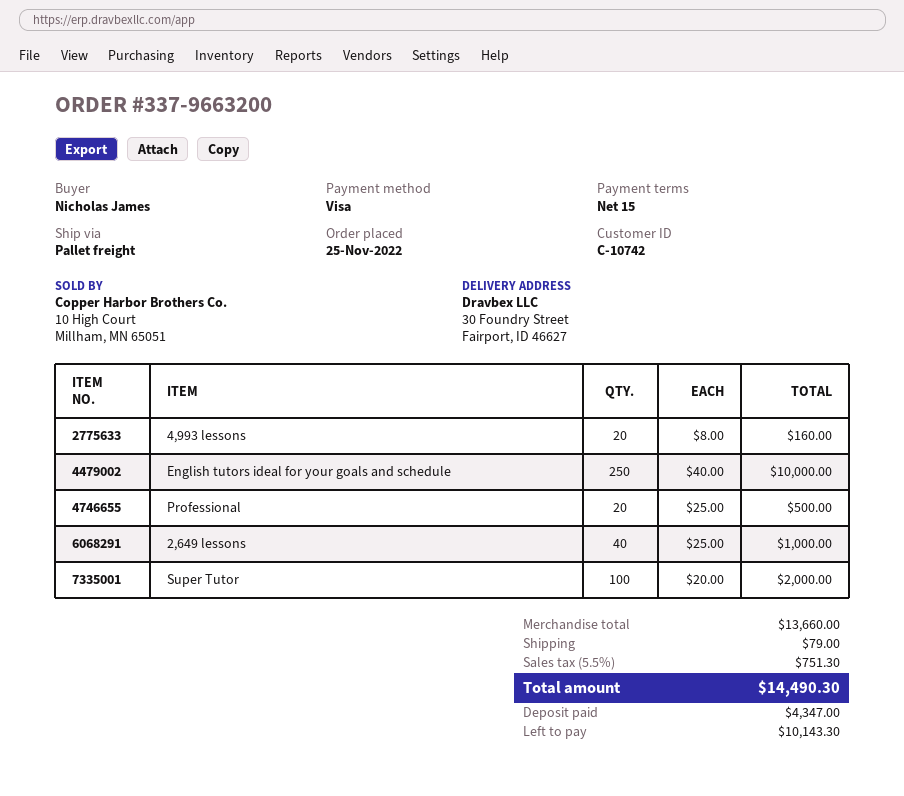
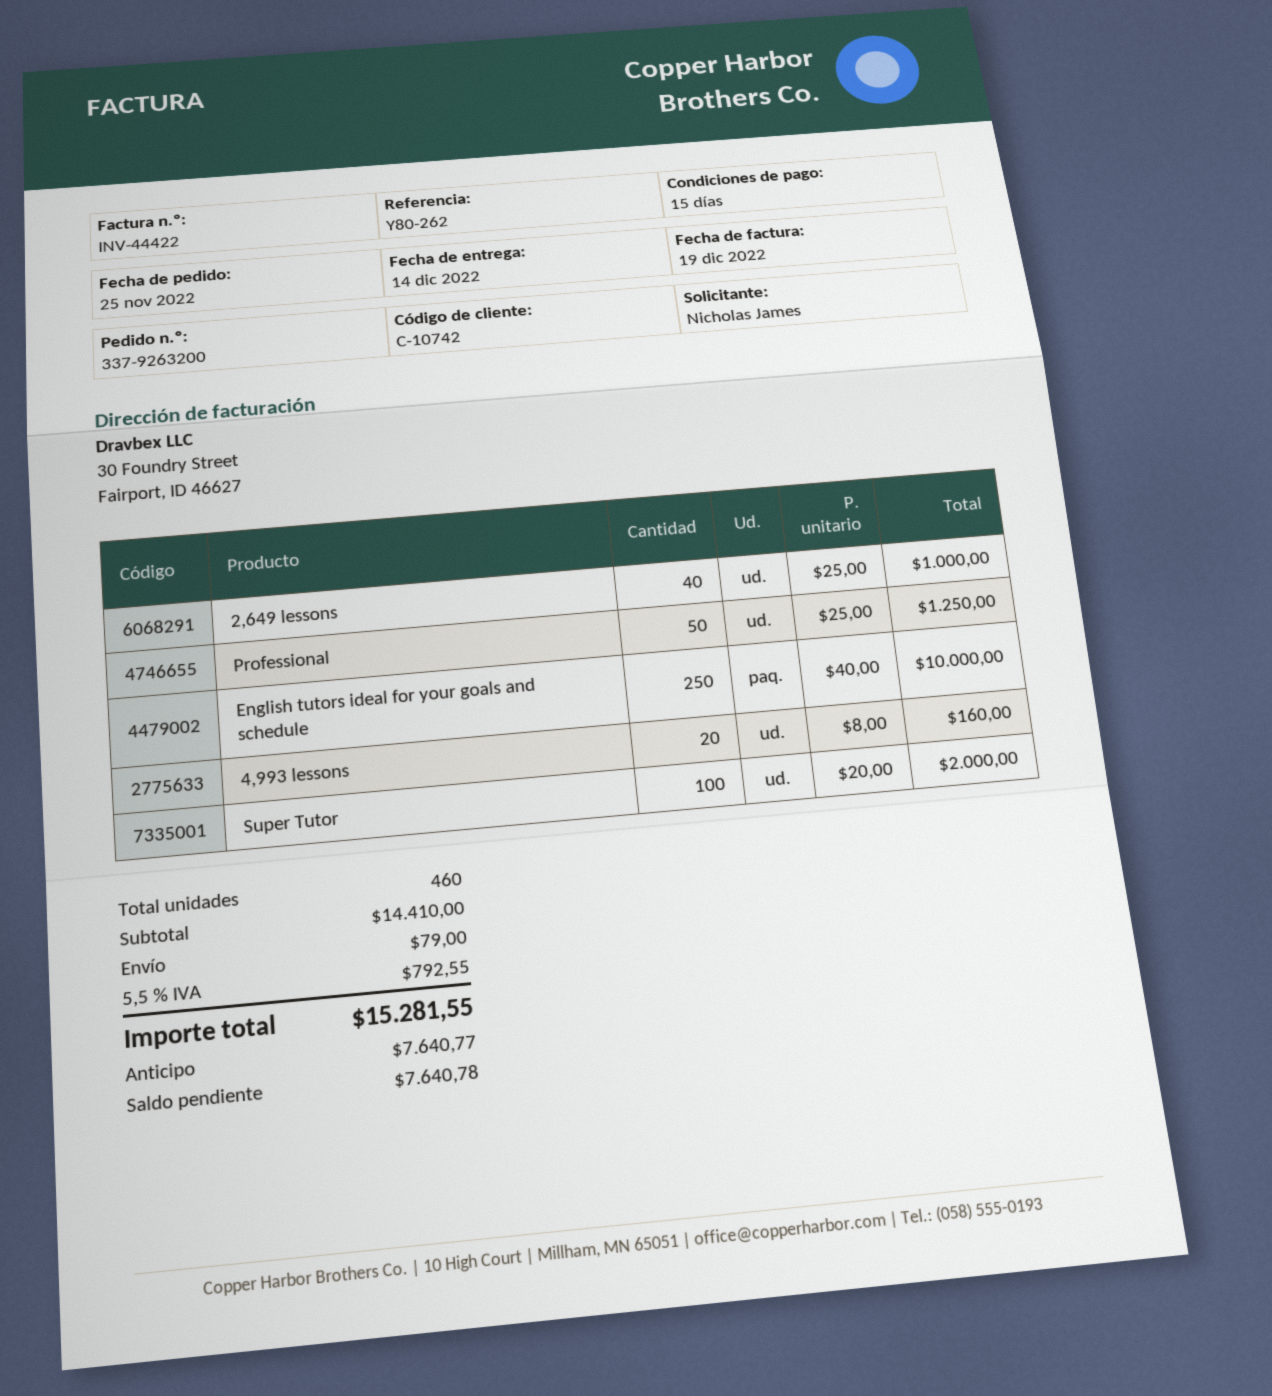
order number: 337-9663200 -> 337-9263200
Professional: 20 x 25.00 = 500.00 -> 50 x 25.00 = 1250.00
subtotal: 13660.00 -> 14410.00
tax: 5.5% = 751.30 -> 5.5% = 792.55
total: 14490.30 -> 15281.55
deposit: 4347.00 -> 7640.77
balance: 10143.30 -> 7640.78

